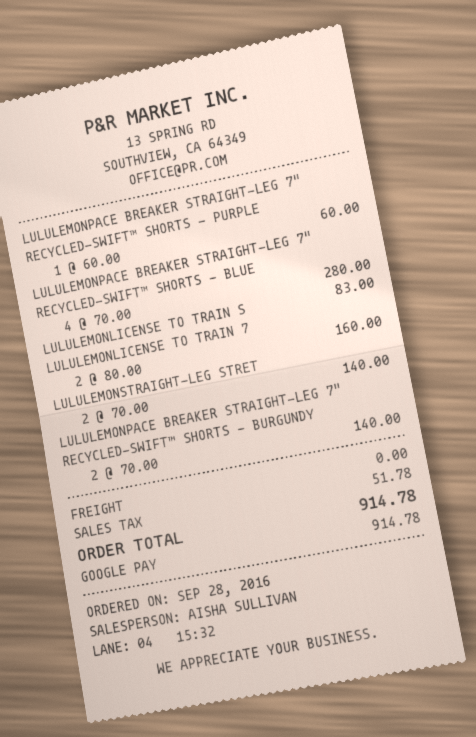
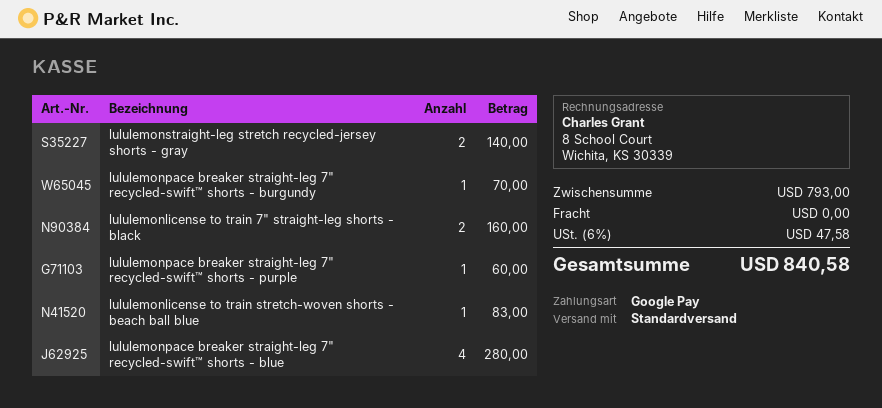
LULULEMONPACE BREAKER STRAIGHT-LEG 7" RECYCLED-SWIFT™ SHORTS - BURGUNDY: 2 for 140.00 -> 1 for 70.00
tax: 51.78 -> 47.58
total: 914.78 -> 840.58

